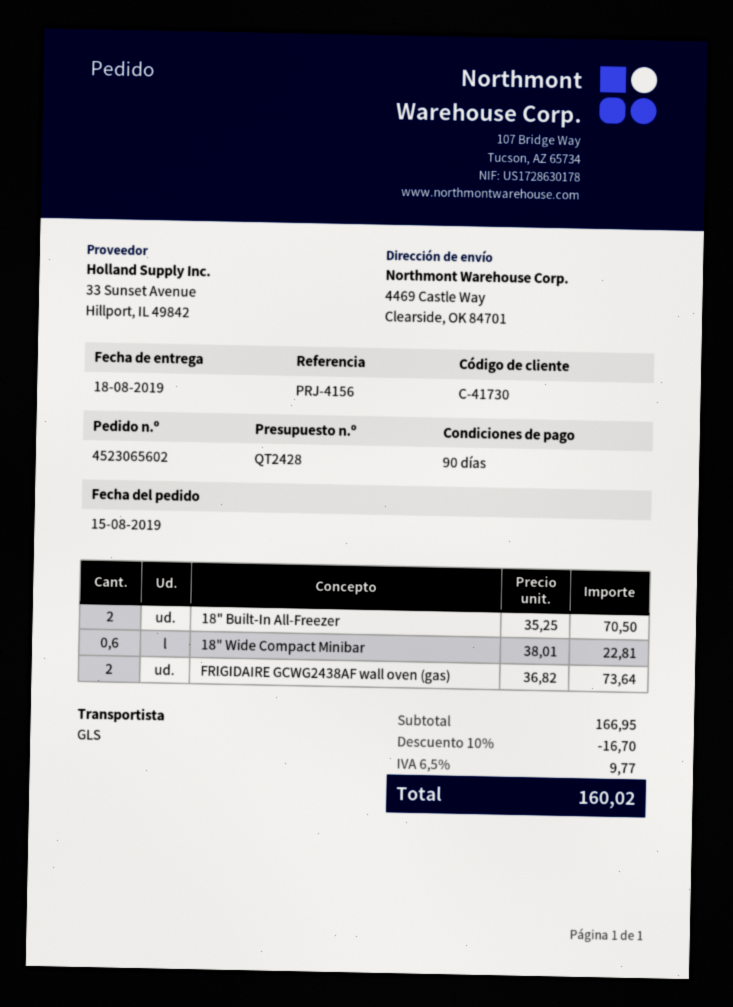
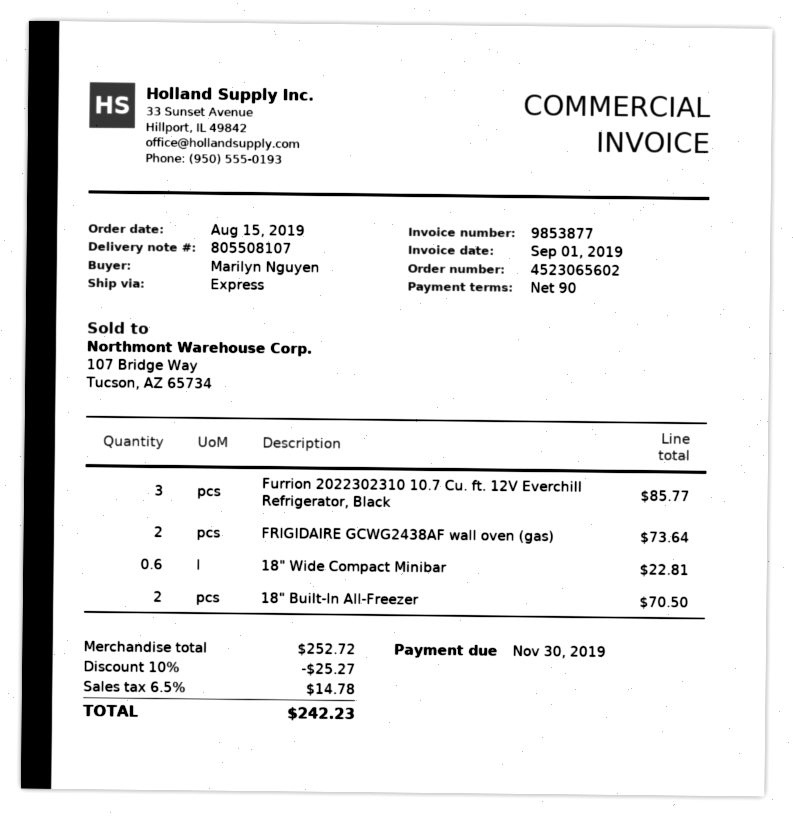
shipping method: GLS -> express
Furrion 2022302310 10.7 Cu. ft. 12V Everchill Refrigerator, Black: none -> 3 for 85.77
subtotal: 166.95 -> 252.72
discount: 10% = 16.70 -> 10% = 25.27
tax: 6.5% = 9.77 -> 6.5% = 14.78
total: 160.02 -> 242.23

